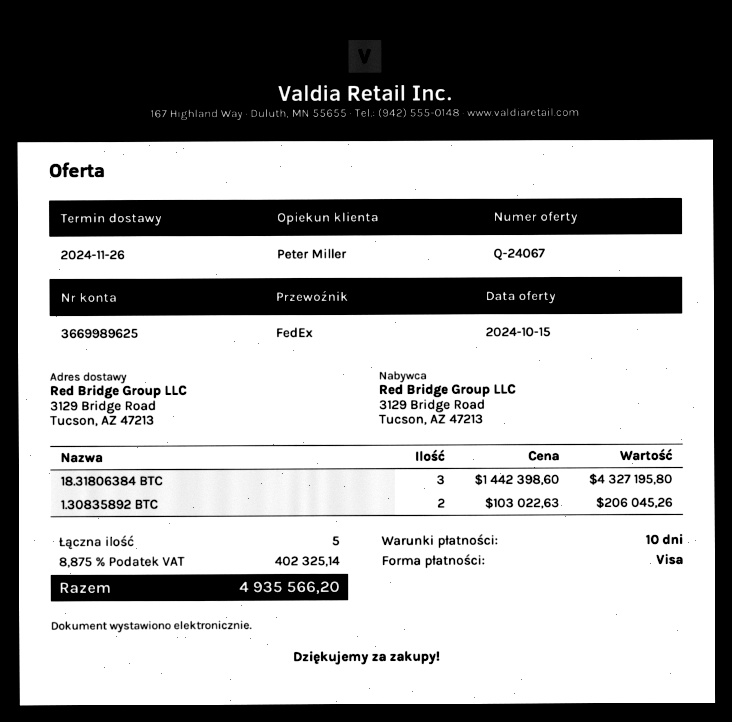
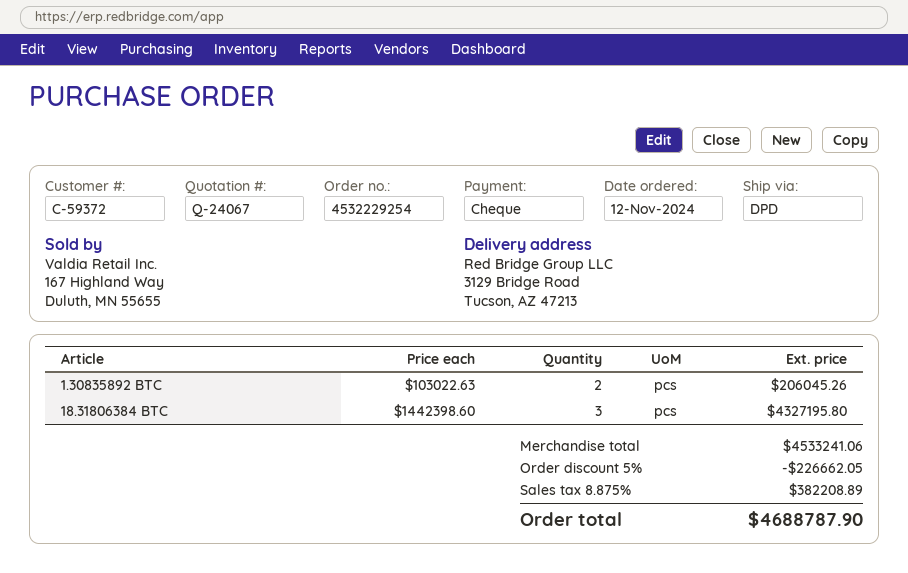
payment method: Visa -> cheque
shipping method: FedEx -> DPD
discount: none -> 5% = 226662.05
tax: 8.875% = 402325.14 -> 8.875% = 382208.89
total: 4935566.20 -> 4688787.90

